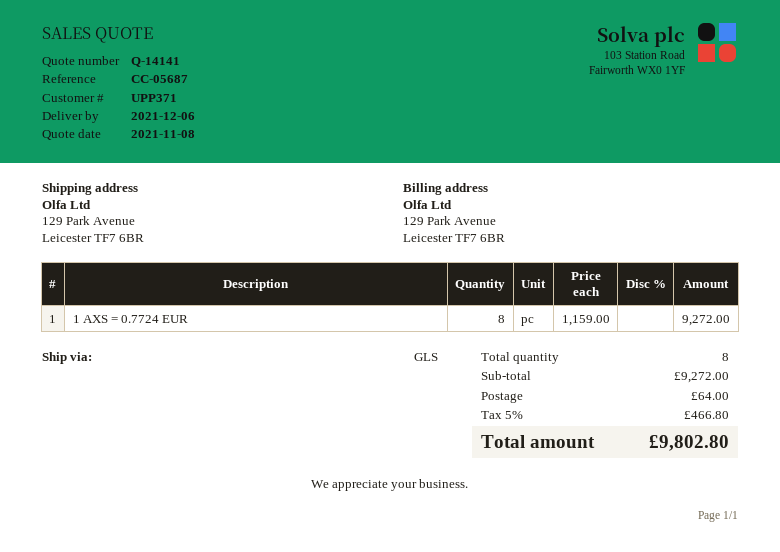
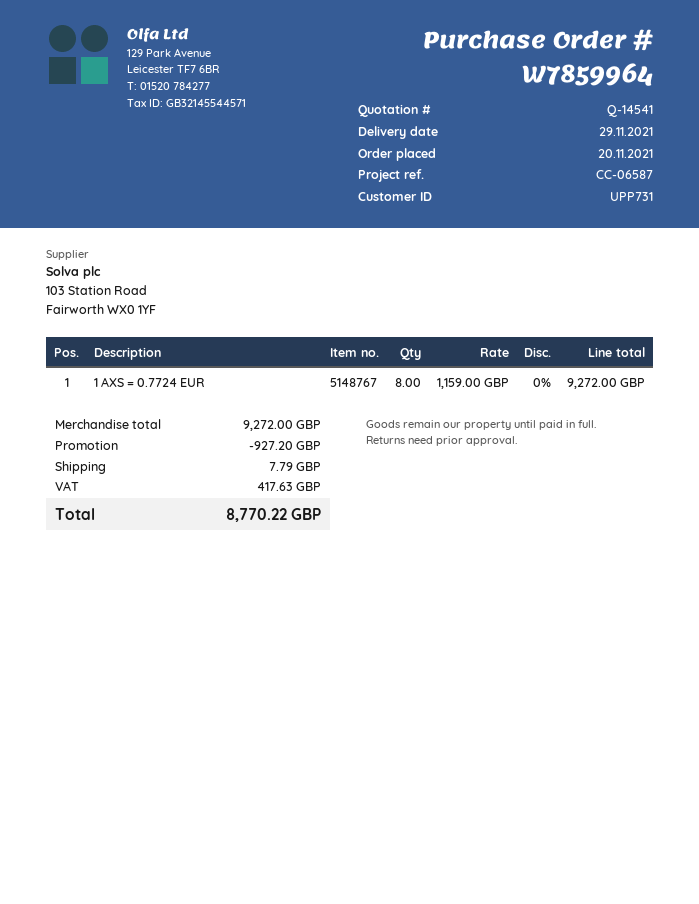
quote number: Q-14141 -> Q-14541
delivery date: 2021-12-06 -> 2021-11-29
customer number: UPP371 -> UPP731
reference: CC-05687 -> CC-06587
discount: none -> 927.20
shipping: 64.00 -> 7.79
tax: 466.80 -> 417.63
total: 9802.80 -> 8770.22

